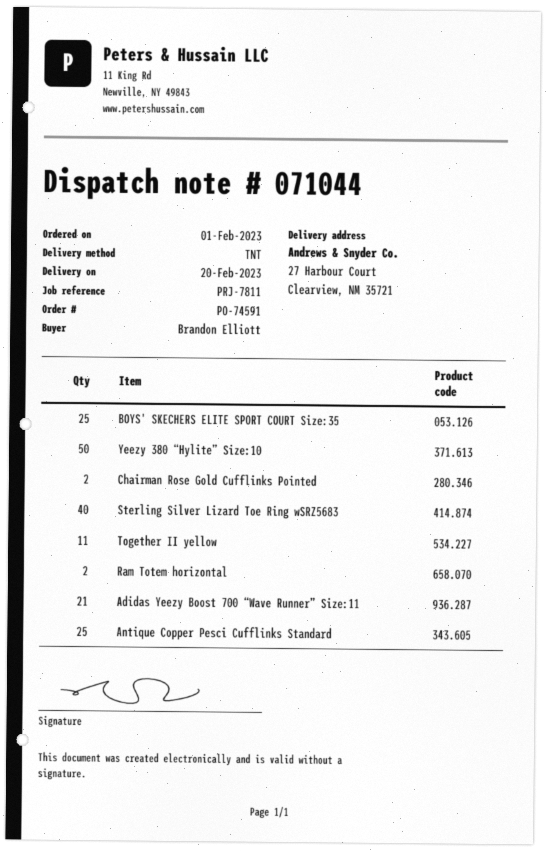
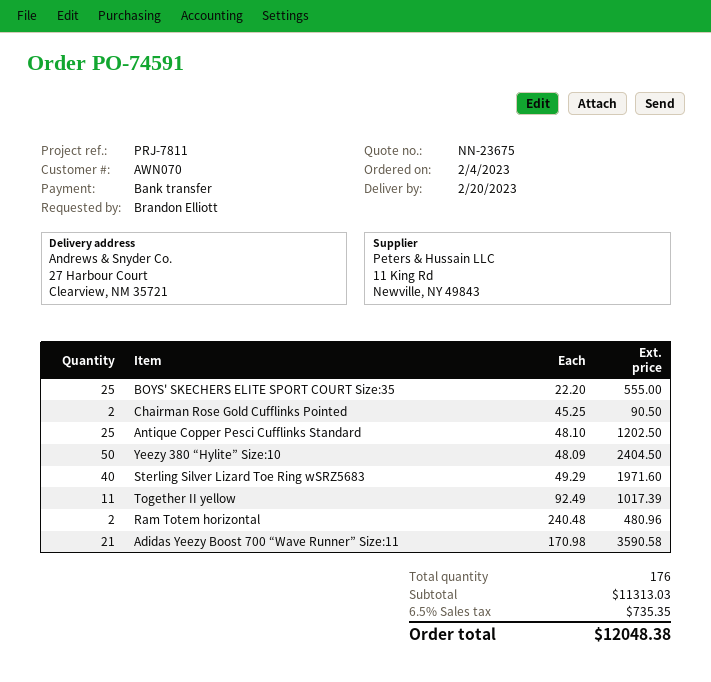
order date: 2023-02-01 -> 2023-02-04

